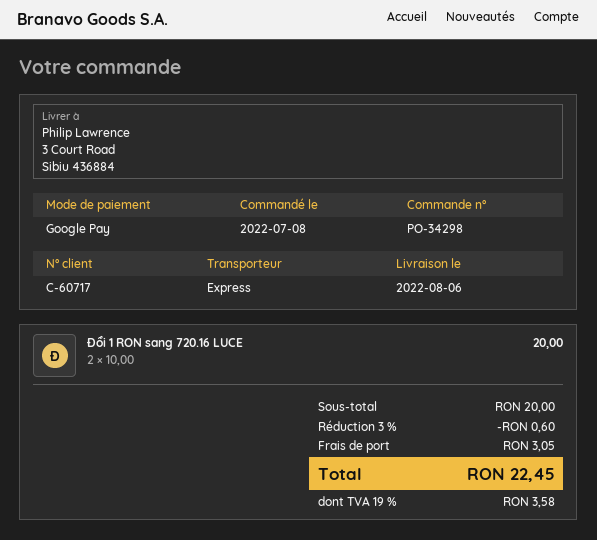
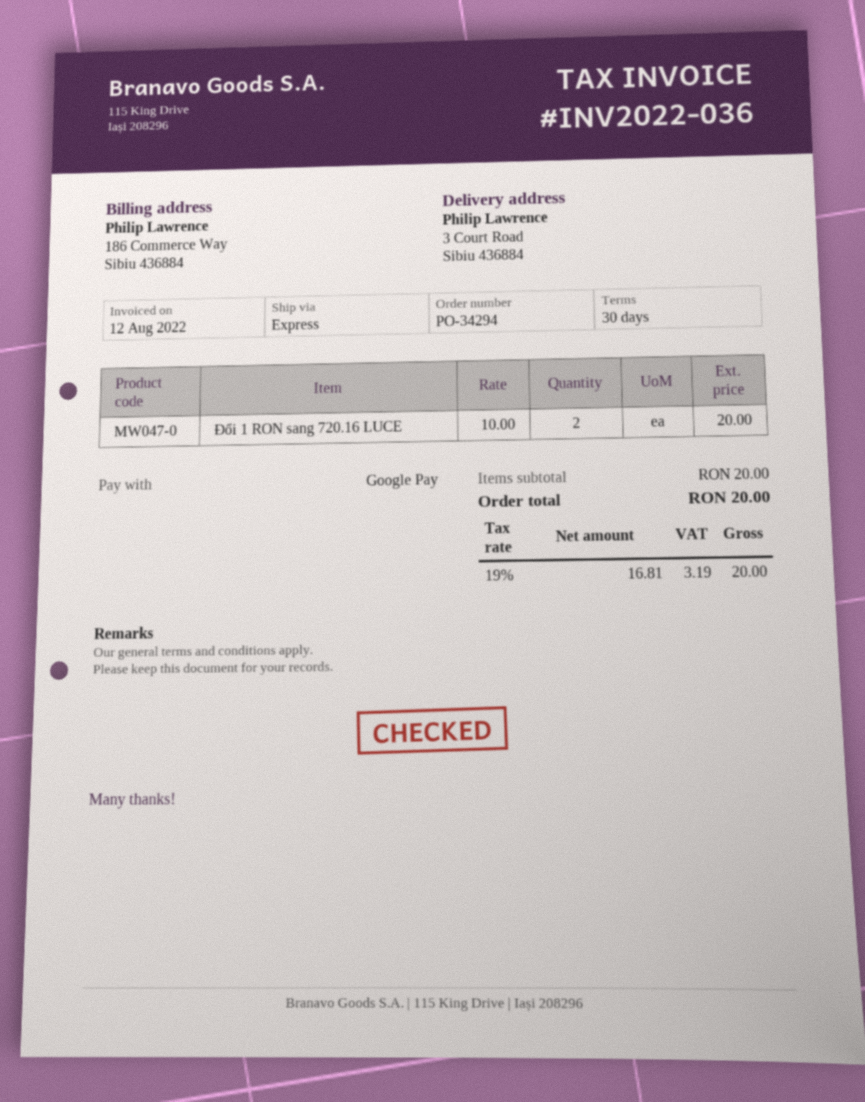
order number: PO-34298 -> PO-34294
discount: 3% = 0.60 -> none
shipping: 3.05 -> none
tax: 19% = 3.58 -> 19% = 3.19
total: 22.45 -> 20.00

